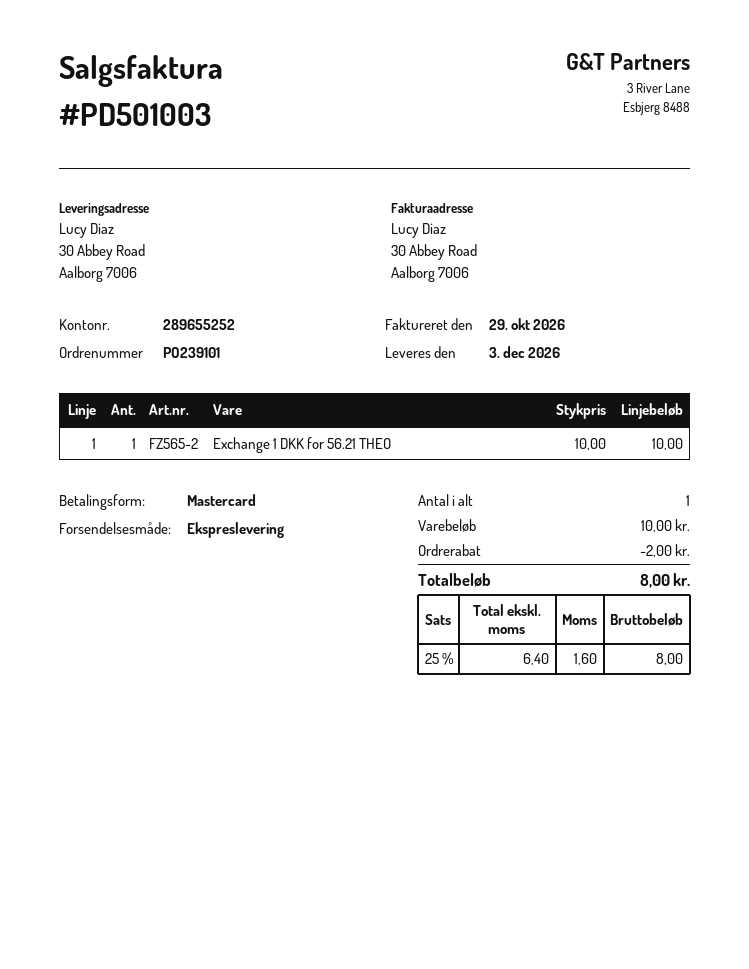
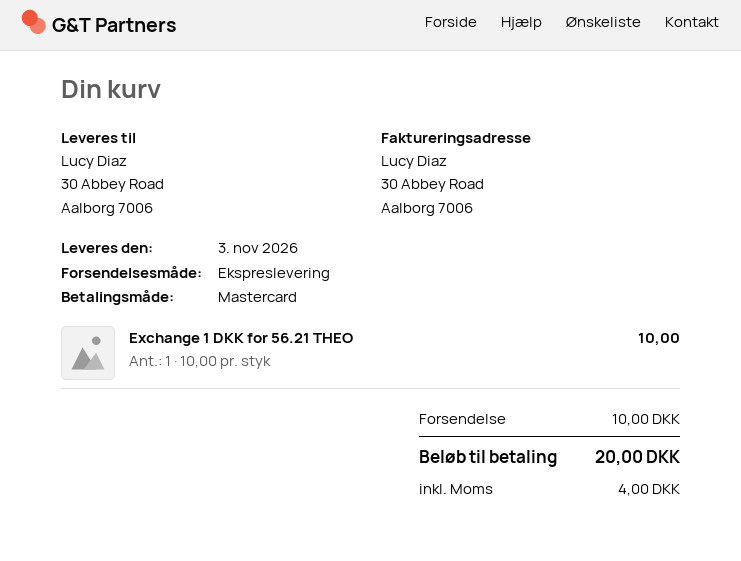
delivery date: 2026-12-03 -> 2026-11-03
discount: 2.00 -> none
shipping: none -> 10.00
tax: 1.60 -> 4.00
total: 8.00 -> 20.00

